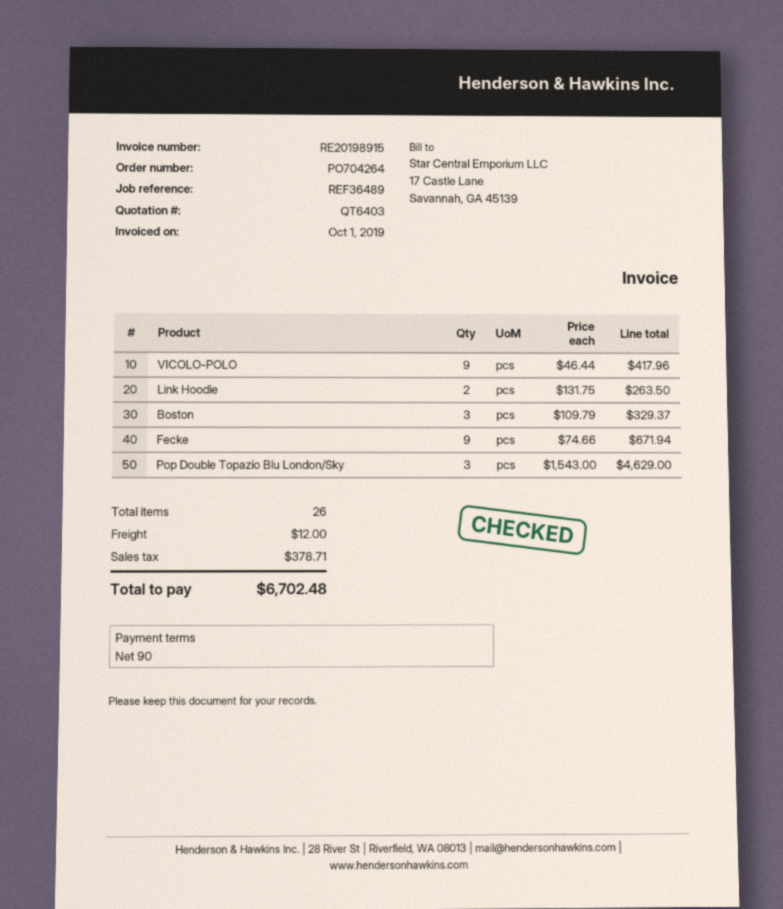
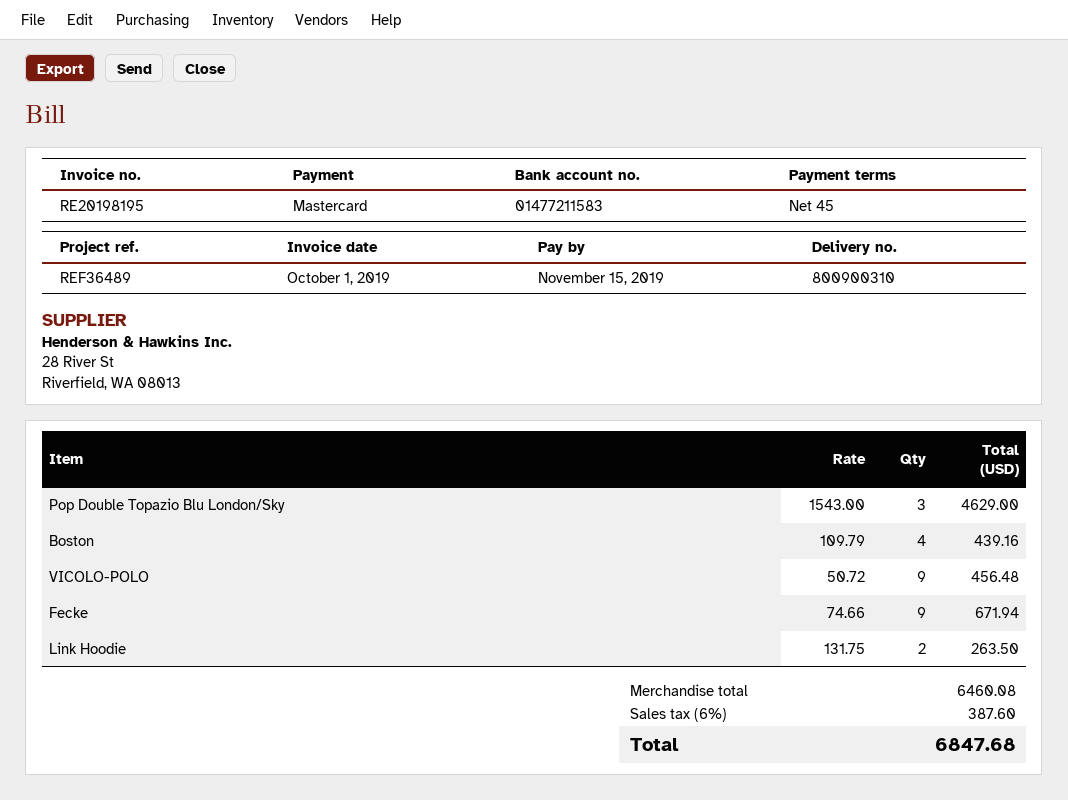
invoice number: RE20198915 -> RE20198195
payment terms: 90 days -> 45 days
VICOLO-POLO: 9 x 46.44 = 417.96 -> 9 x 50.72 = 456.48
Boston: 3 x 109.79 = 329.37 -> 4 x 109.79 = 439.16
shipping: 12.00 -> none
tax: 378.71 -> 387.60
total: 6702.48 -> 6847.68

